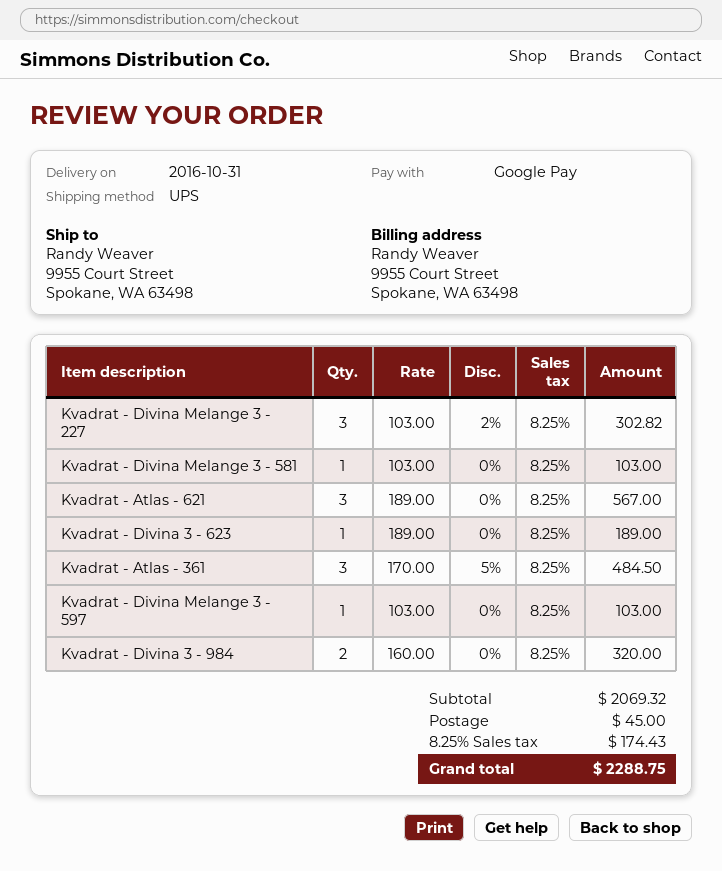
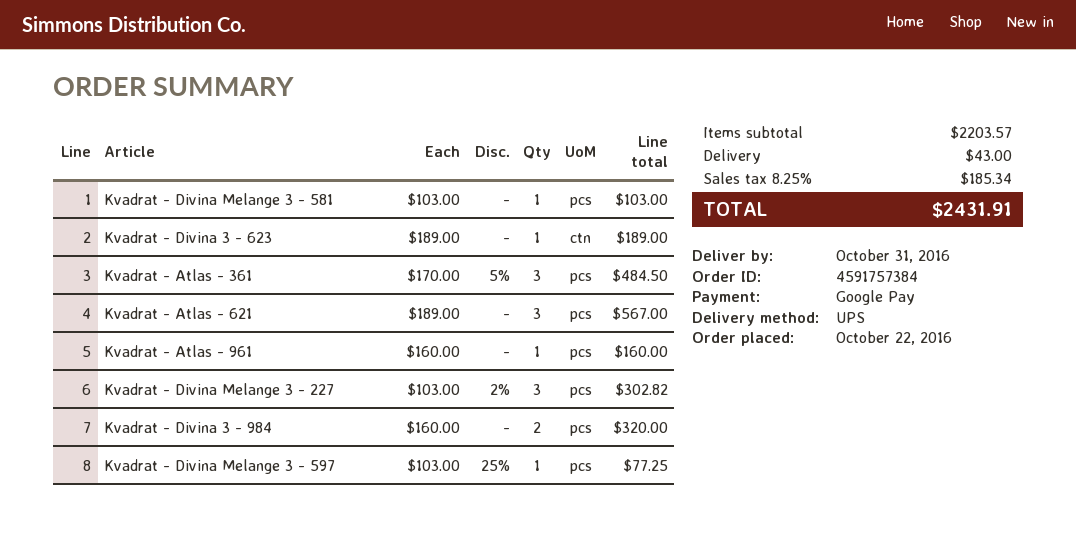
Kvadrat - Divina Melange 3 - 597: 1 x 103.00 = 103.00 -> 1 x 103.00 - 25% = 77.25
Kvadrat - Atlas - 961: none -> 1 x 160.00 = 160.00
subtotal: 2069.32 -> 2203.57
shipping: 45.00 -> 43.00
tax: 8.25% = 174.43 -> 8.25% = 185.34
total: 2288.75 -> 2431.91

